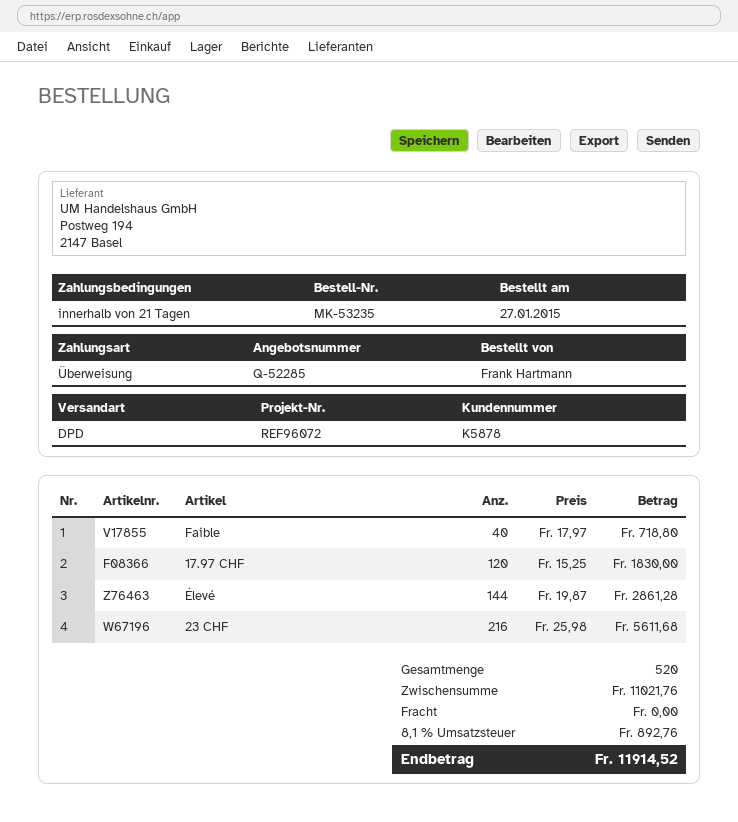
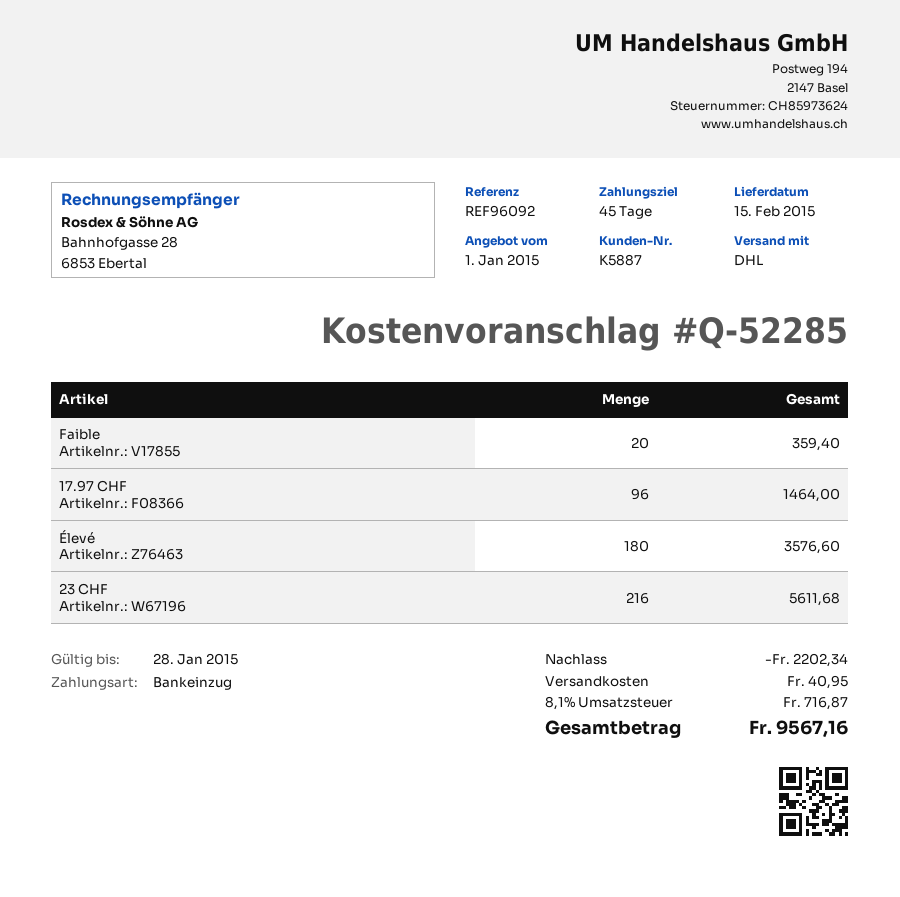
payment terms: 21 days -> 45 days
customer number: K5878 -> K5887
reference: REF96072 -> REF96092
payment method: bank transfer -> direct debit
shipping method: DPD -> DHL
Faible: 40 for 718.80 -> 20 for 359.40
17.97 CHF: 120 for 1830.00 -> 96 for 1464.00
Élevé: 144 for 2861.28 -> 180 for 3576.60
discount: none -> 2202.34
shipping: 0.00 -> 40.95
tax: 8.1% = 892.76 -> 8.1% = 716.87
total: 11914.52 -> 9567.16

